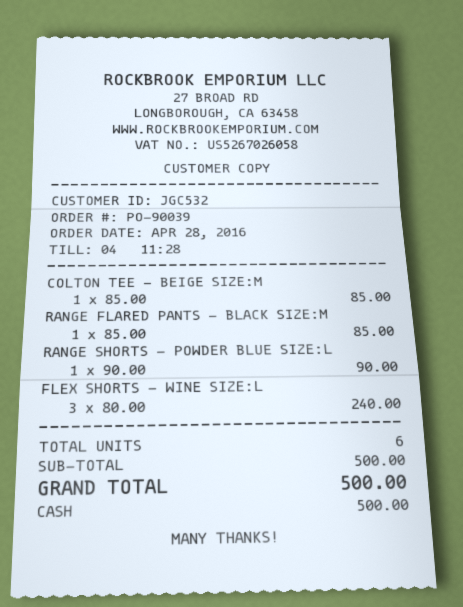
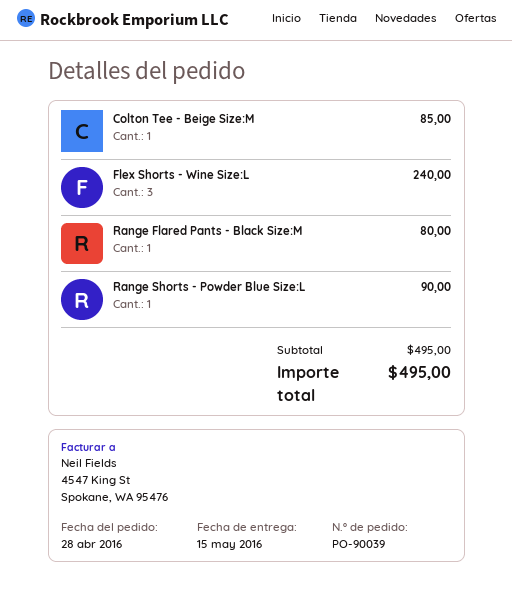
RANGE FLARED PANTS - BLACK SIZE:M: 1 for 85.00 -> 1 for 80.00
subtotal: 500.00 -> 495.00
total: 500.00 -> 495.00

